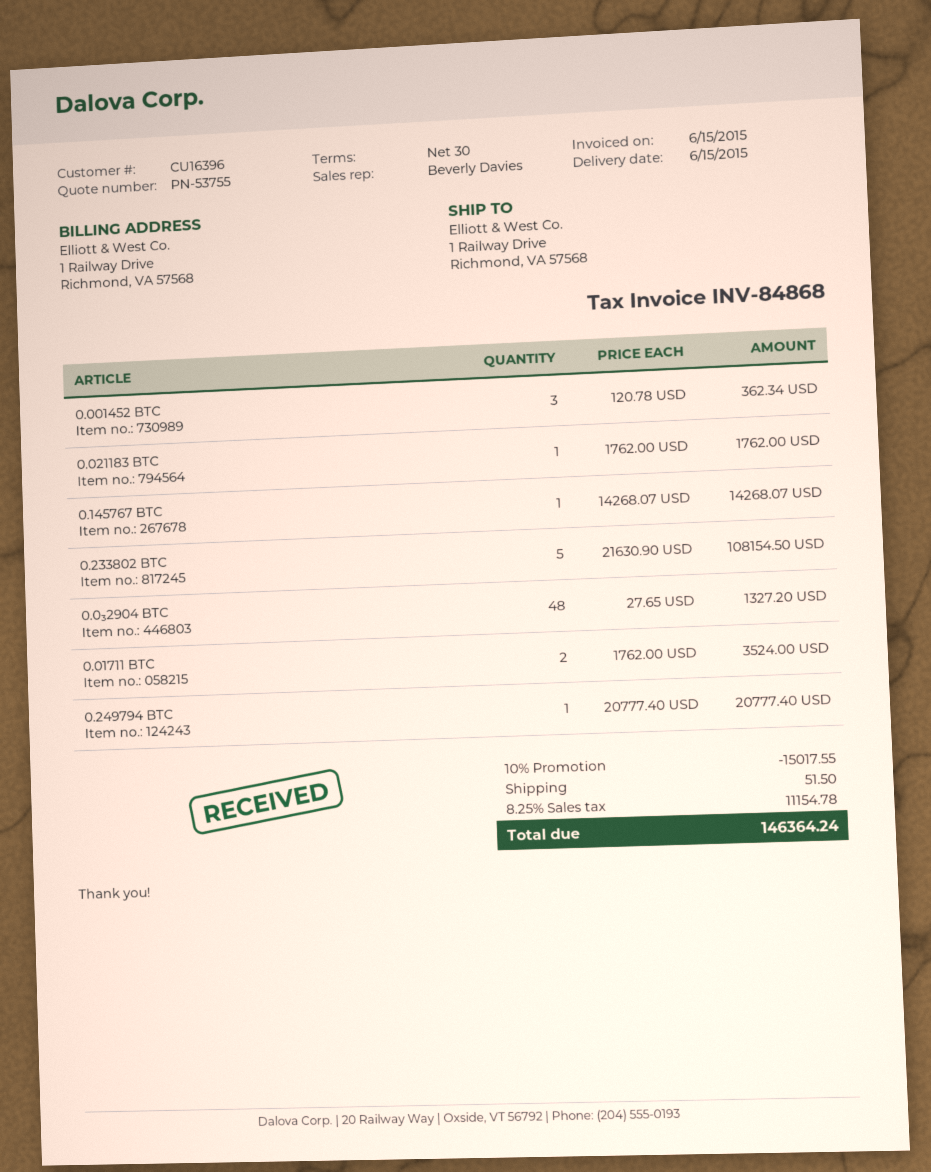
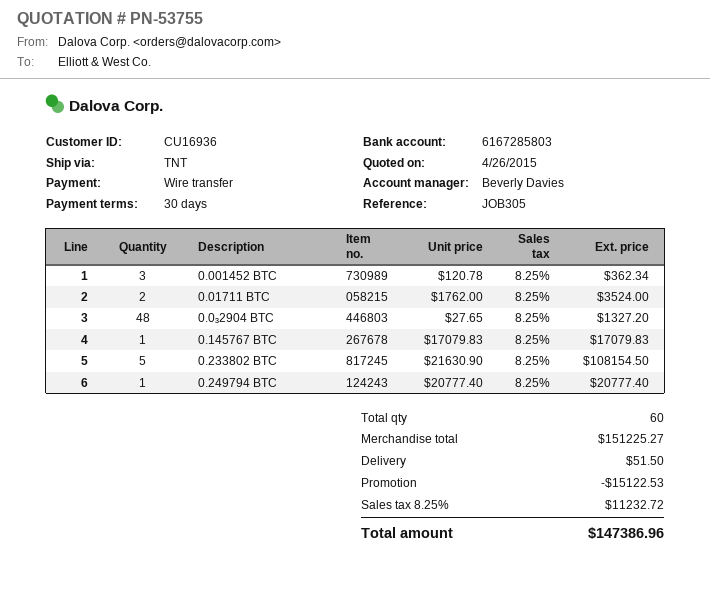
customer number: CU16396 -> CU16936
0.021183 BTC: 1 x 1762.00 = 1762.00 -> none
0.145767 BTC: 1 x 14268.07 = 14268.07 -> 1 x 17079.83 = 17079.83
discount: 15017.55 -> 15122.53
tax: 8.25% = 11154.78 -> 8.25% = 11232.72
total: 146364.24 -> 147386.96

